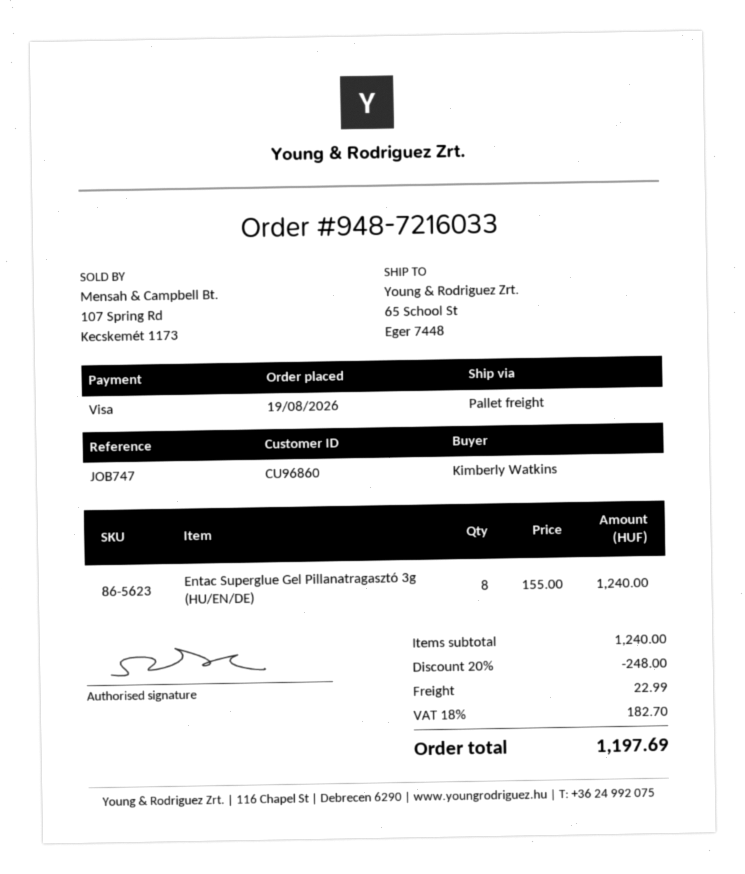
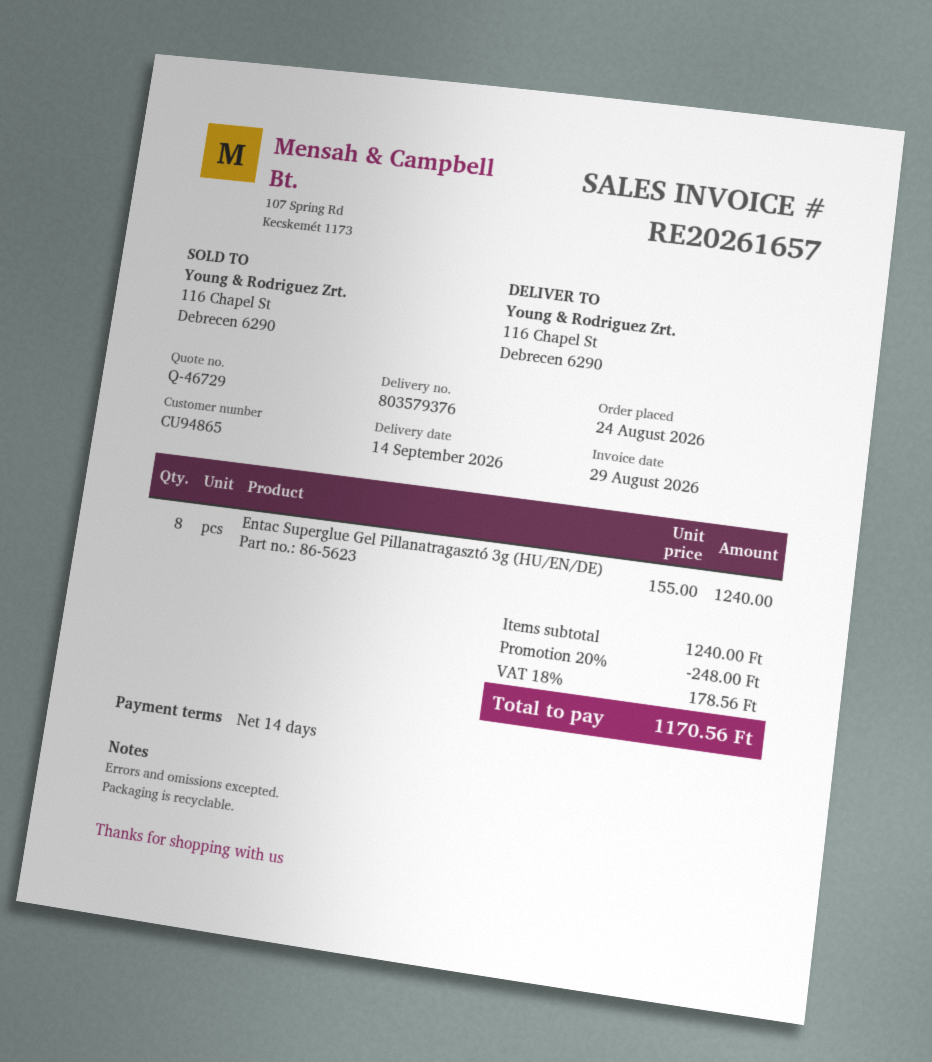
order date: 2026-08-19 -> 2026-08-24
customer number: CU96860 -> CU94865
ship to: 65 School St, Eger 7448 -> 116 Chapel St, Debrecen 6290
shipping: 22.99 -> none
tax: 18% = 182.70 -> 18% = 178.56
total: 1197.69 -> 1170.56

